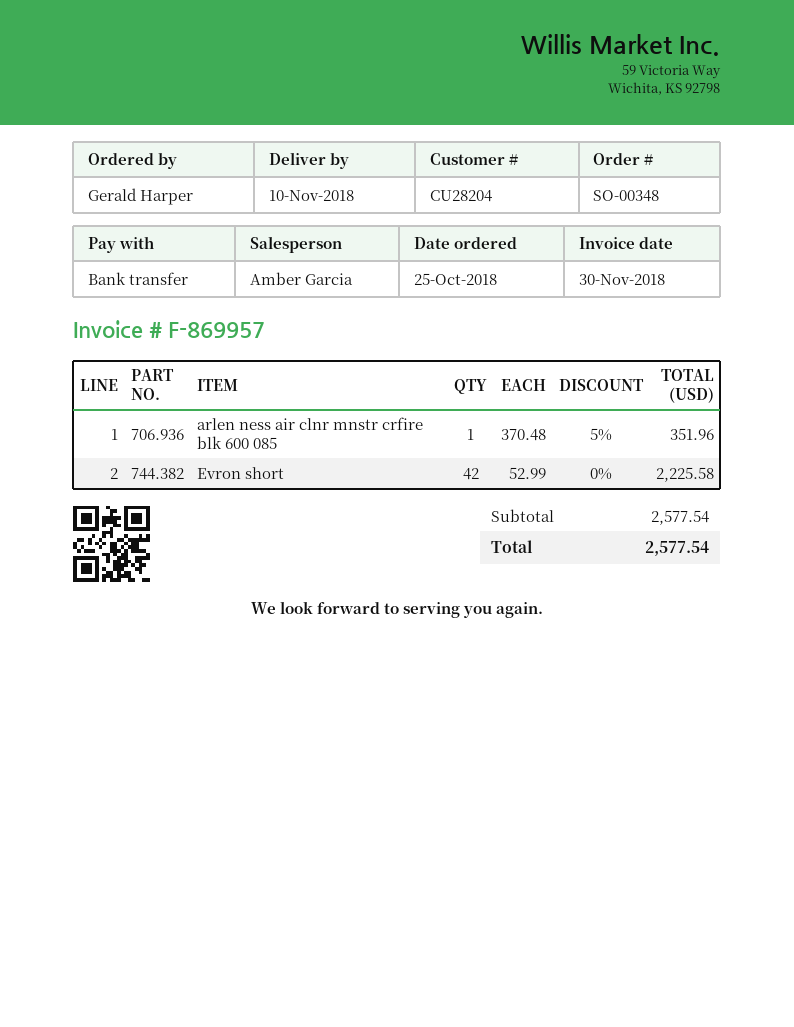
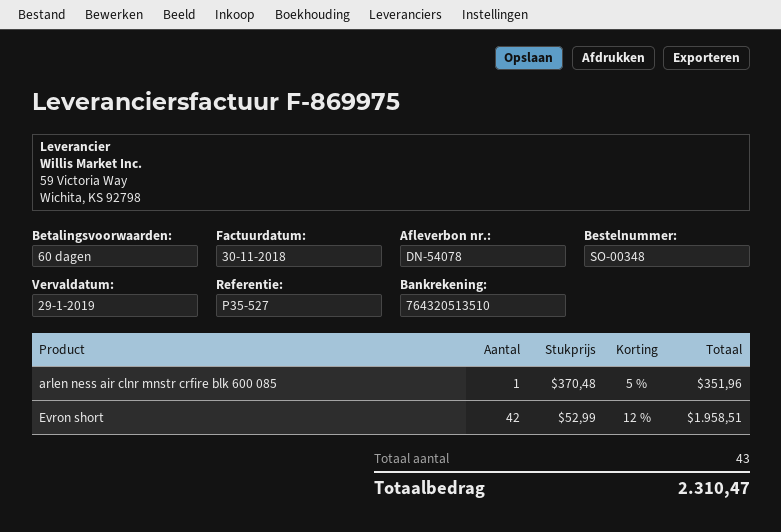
invoice number: F-869957 -> F-869975
Evron short: 42 x 52.99 = 2225.58 -> 42 x 52.99 - 12% = 1958.51
total: 2577.54 -> 2310.47

